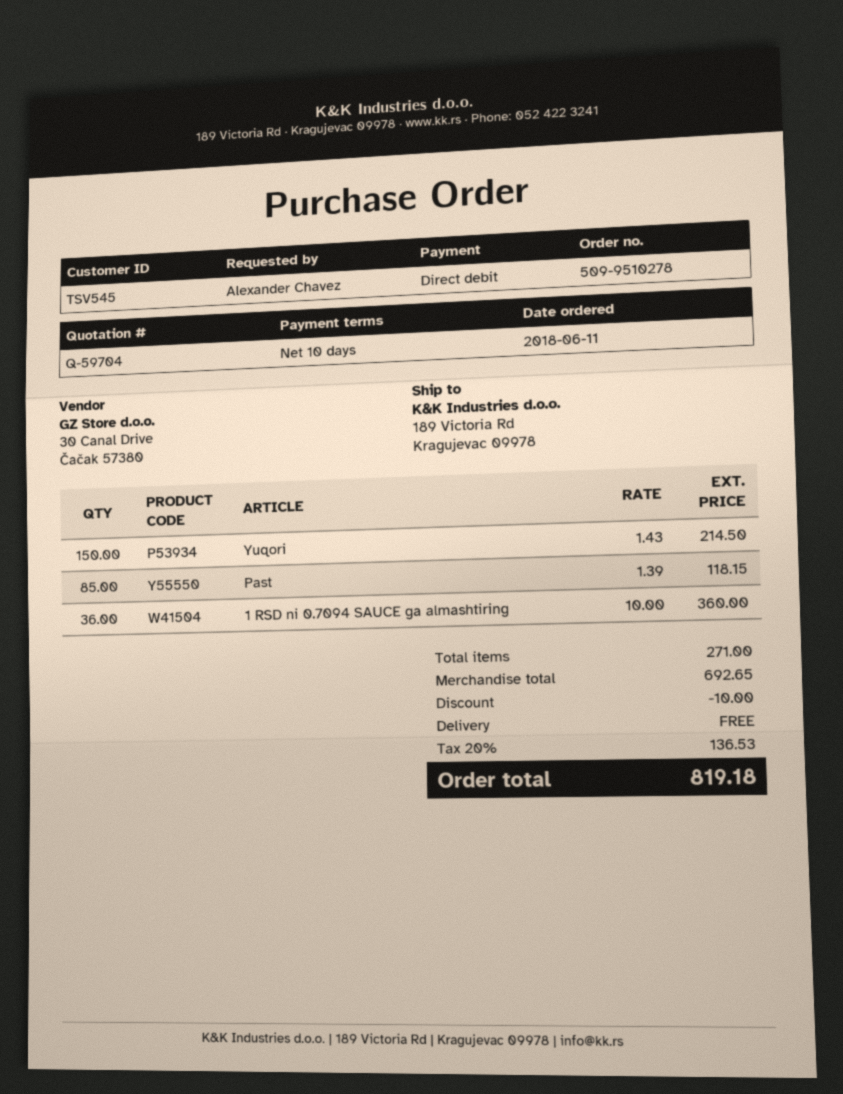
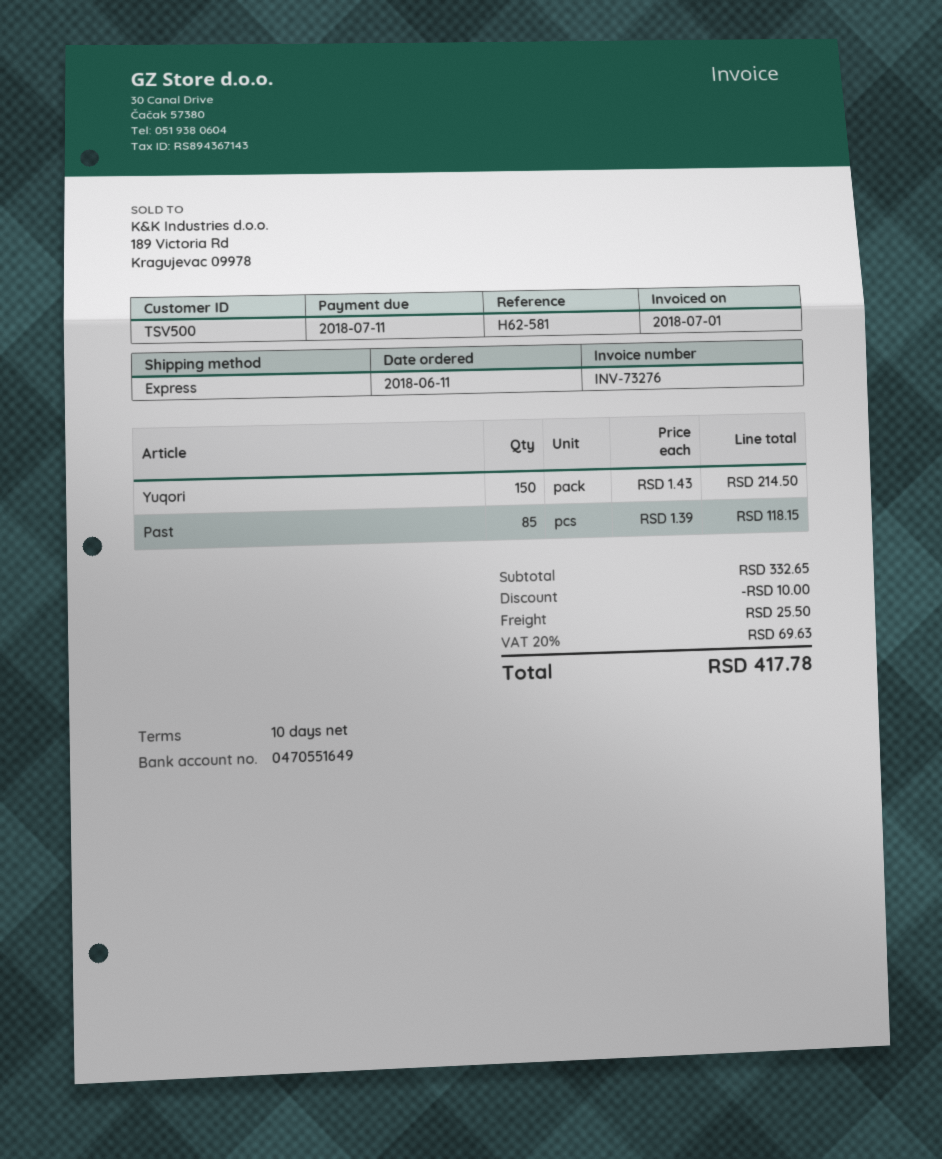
customer number: TSV545 -> TSV500
1 RSD ni 0.7094 SAUCE ga almashtiring: 36 x 10.00 = 360.00 -> none
subtotal: 692.65 -> 332.65
shipping: 0.00 -> 25.50
tax: 20% = 136.53 -> 20% = 69.63
total: 819.18 -> 417.78

